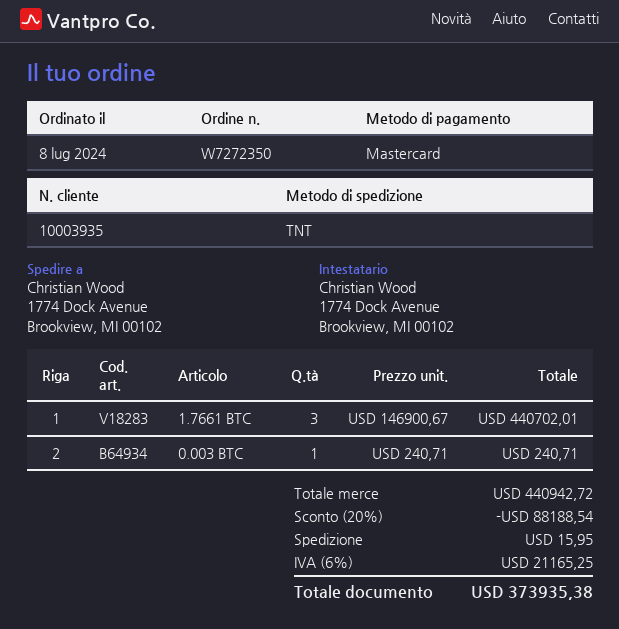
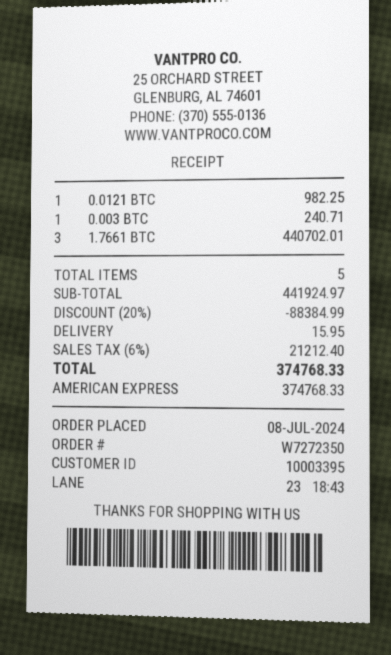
customer number: 10003935 -> 10003395
payment method: Mastercard -> American Express
0.0121 BTC: none -> 1 for 982.25
subtotal: 440942.72 -> 441924.97
discount: 20% = 88188.54 -> 20% = 88384.99
tax: 6% = 21165.25 -> 6% = 21212.40
total: 373935.38 -> 374768.33

